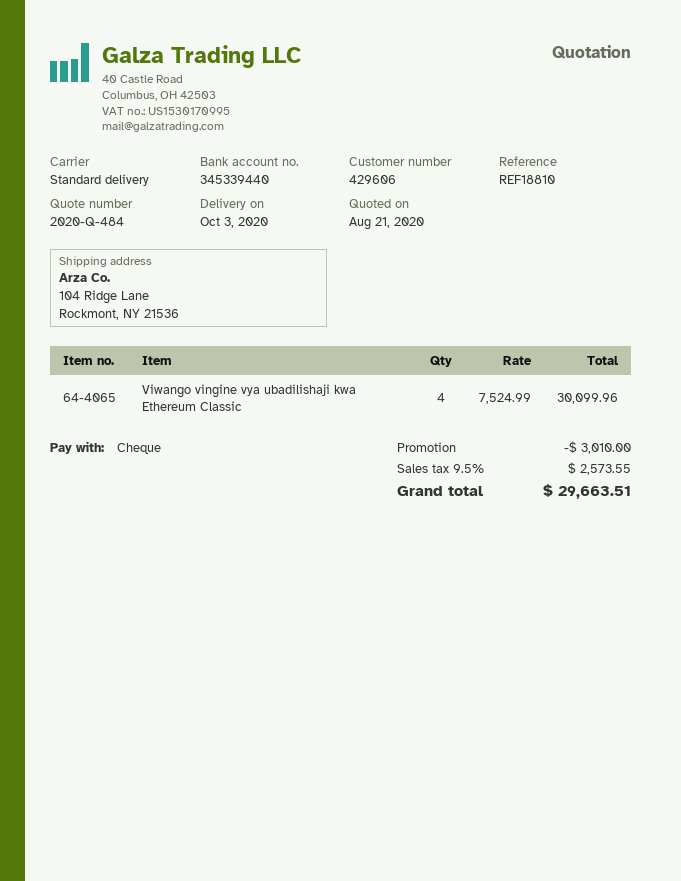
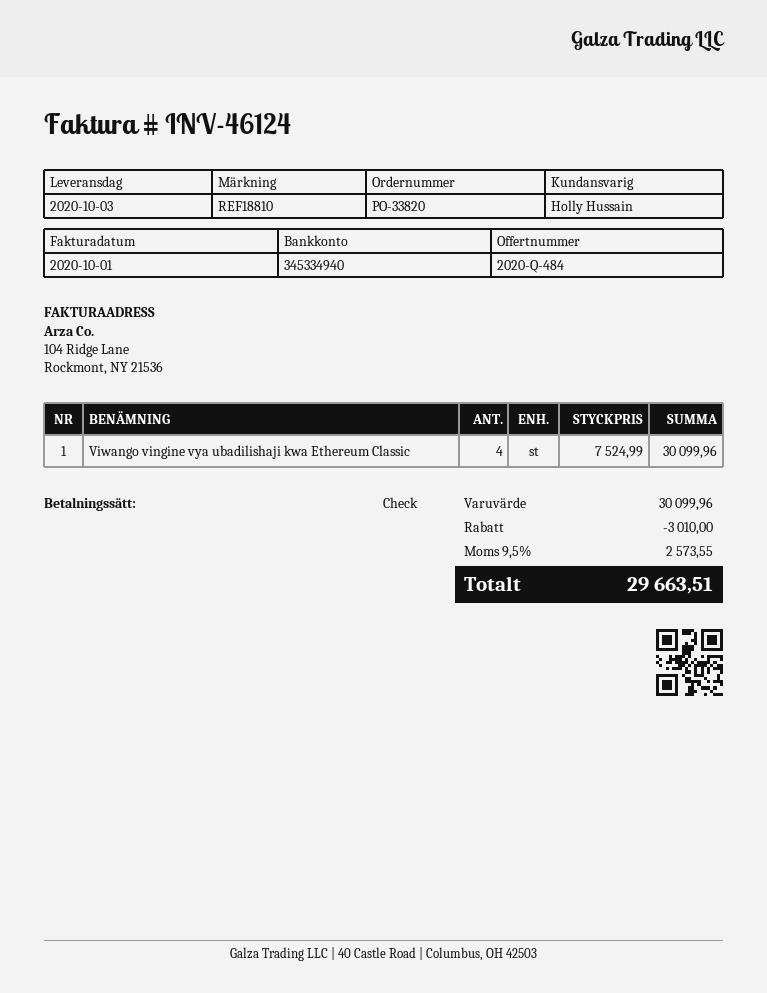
bank account: 345339440 -> 345334940

